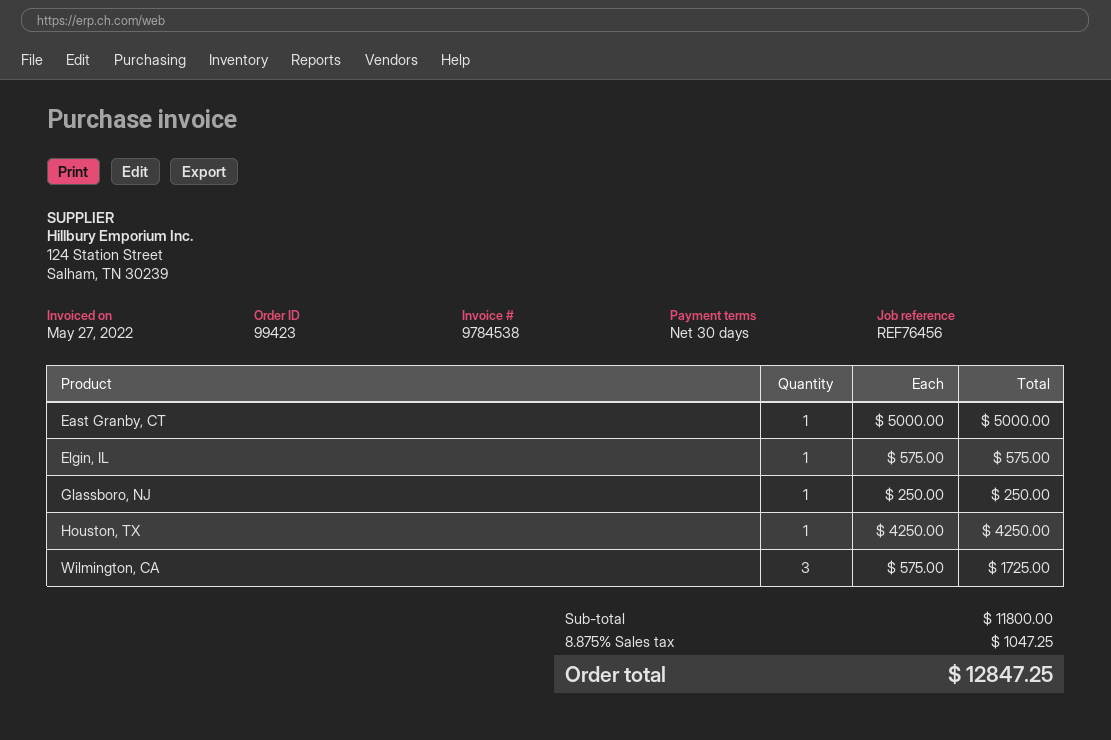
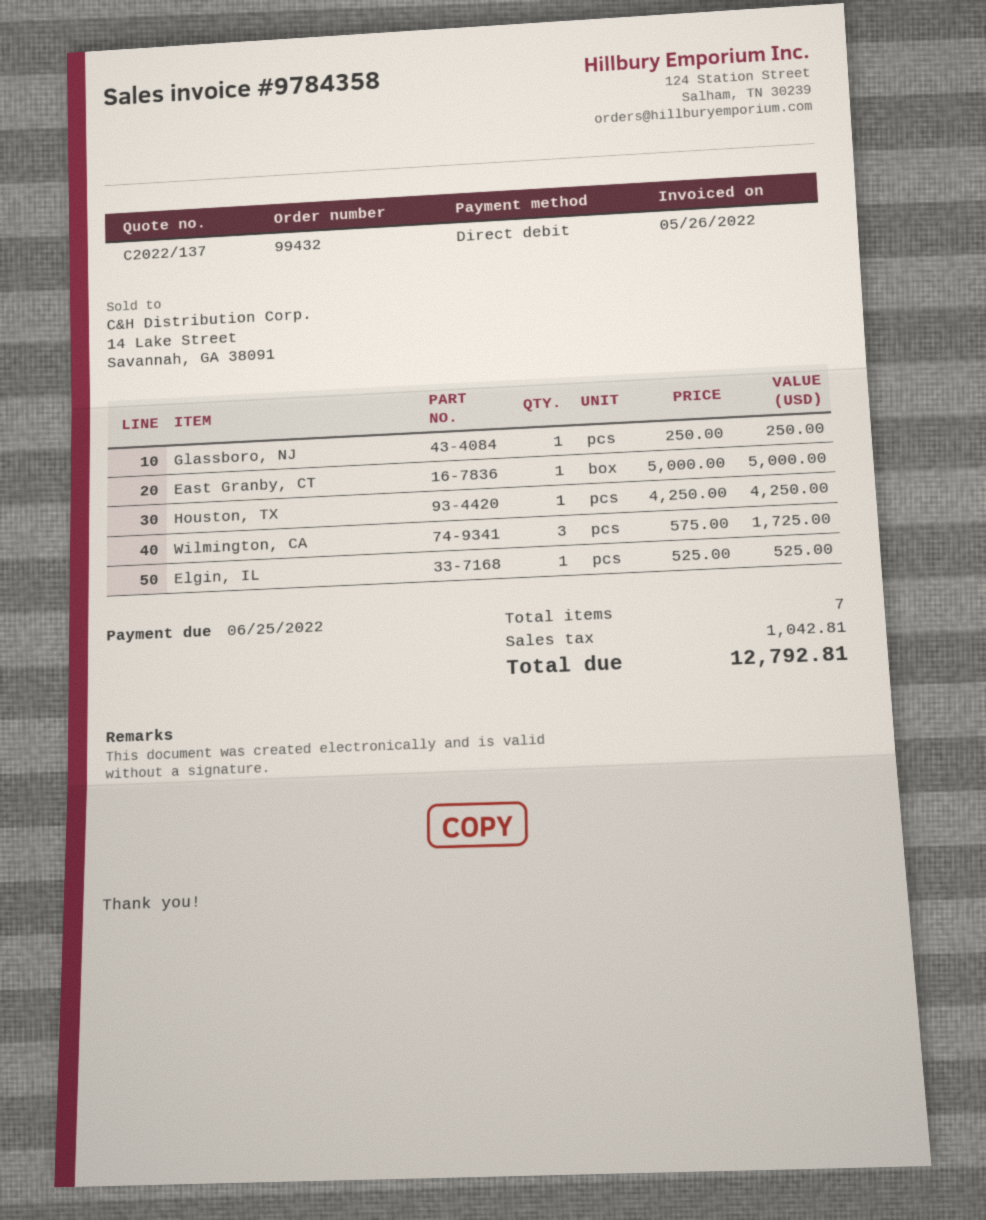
order number: 99423 -> 99432
invoice number: 9784538 -> 9784358
invoice date: 2022-05-27 -> 2022-05-26
Elgin, IL: 1 x 575.00 = 575.00 -> 1 x 525.00 = 525.00
tax: 1047.25 -> 1042.81
total: 12847.25 -> 12792.81

